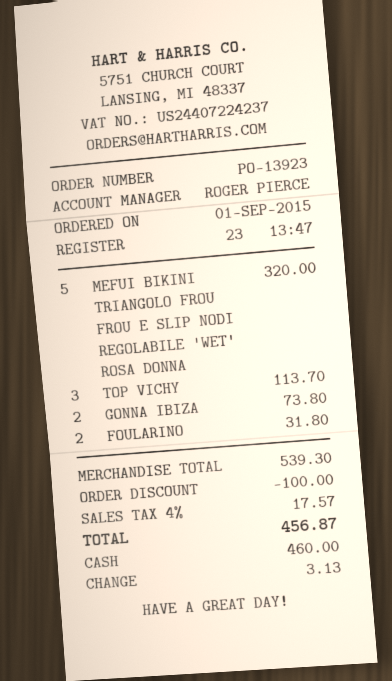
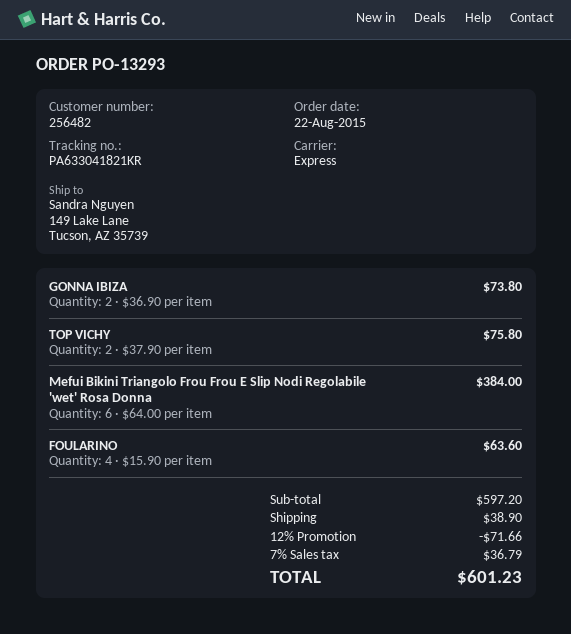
order number: PO-13923 -> PO-13293
order date: 2015-09-01 -> 2015-08-22
MEFUI BIKINI TRIANGOLO FROU FROU E SLIP NODI REGOLABILE 'WET' ROSA DONNA: 5 for 320.00 -> 6 for 384.00
TOP VICHY: 3 for 113.70 -> 2 for 75.80
FOULARINO: 2 for 31.80 -> 4 for 63.60
subtotal: 539.30 -> 597.20
discount: 100.00 -> 71.66
shipping: none -> 38.90
tax: 4% = 17.57 -> 7% = 36.79
total: 456.87 -> 601.23

